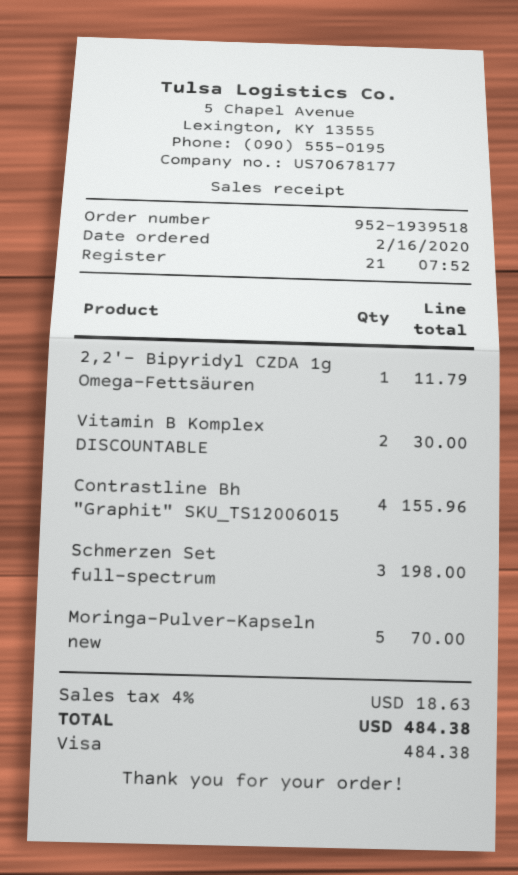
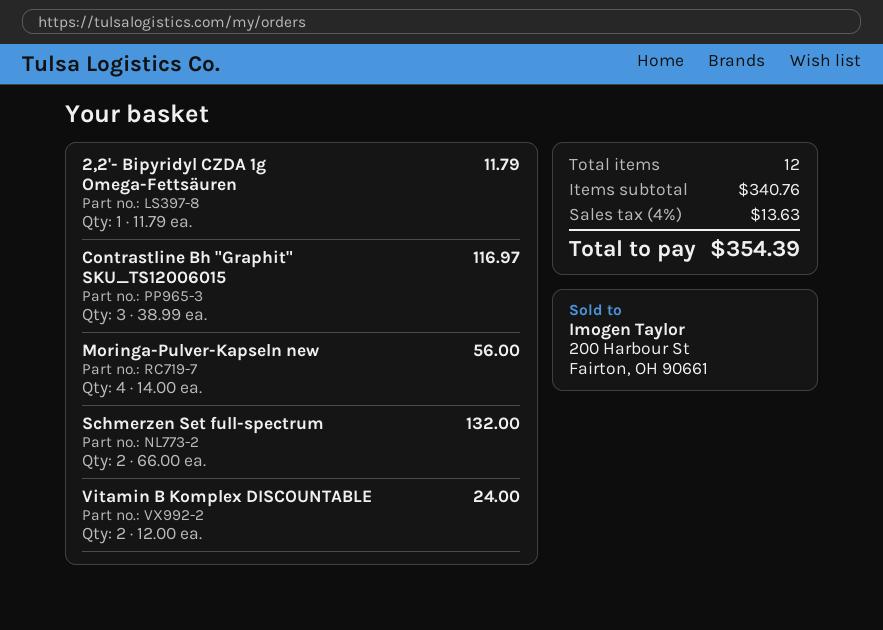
Vitamin B Komplex DISCOUNTABLE: 2 for 30.00 -> 2 for 24.00
Contrastline Bh "Graphit" SKU_TS12006015: 4 for 155.96 -> 3 for 116.97
Schmerzen Set full-spectrum: 3 for 198.00 -> 2 for 132.00
Moringa-Pulver-Kapseln new: 5 for 70.00 -> 4 for 56.00
tax: 4% = 18.63 -> 4% = 13.63
total: 484.38 -> 354.39

